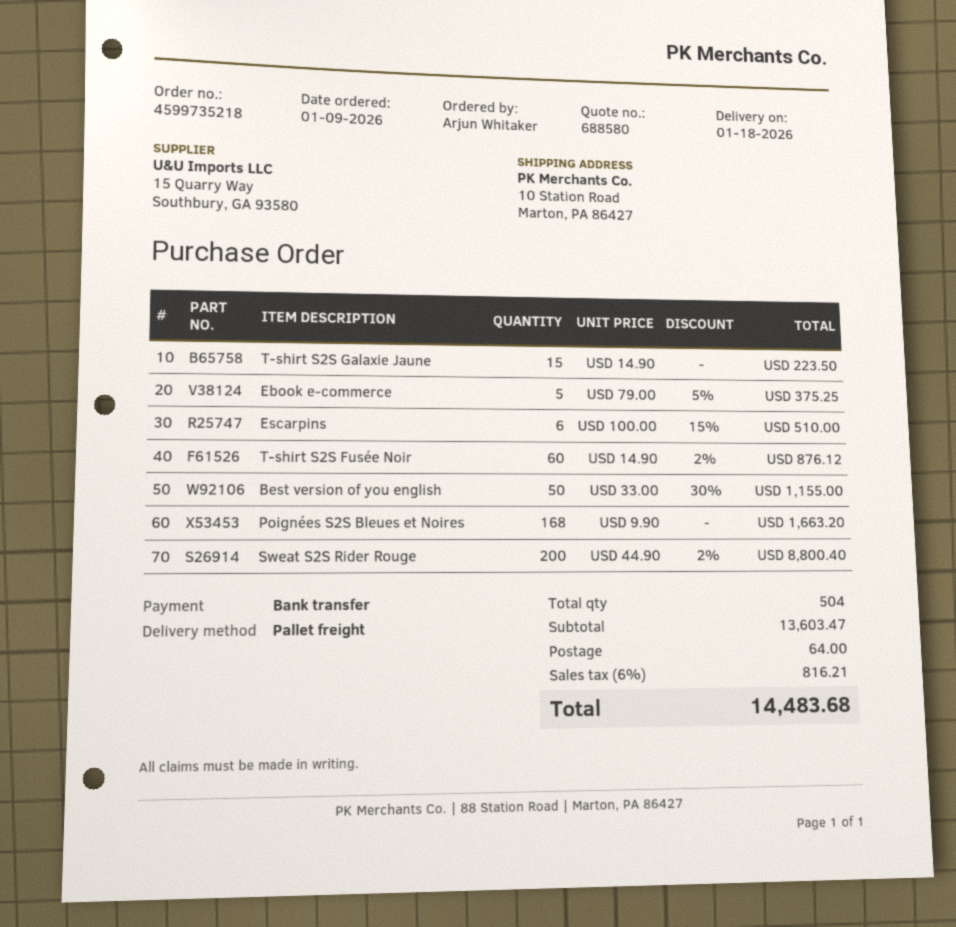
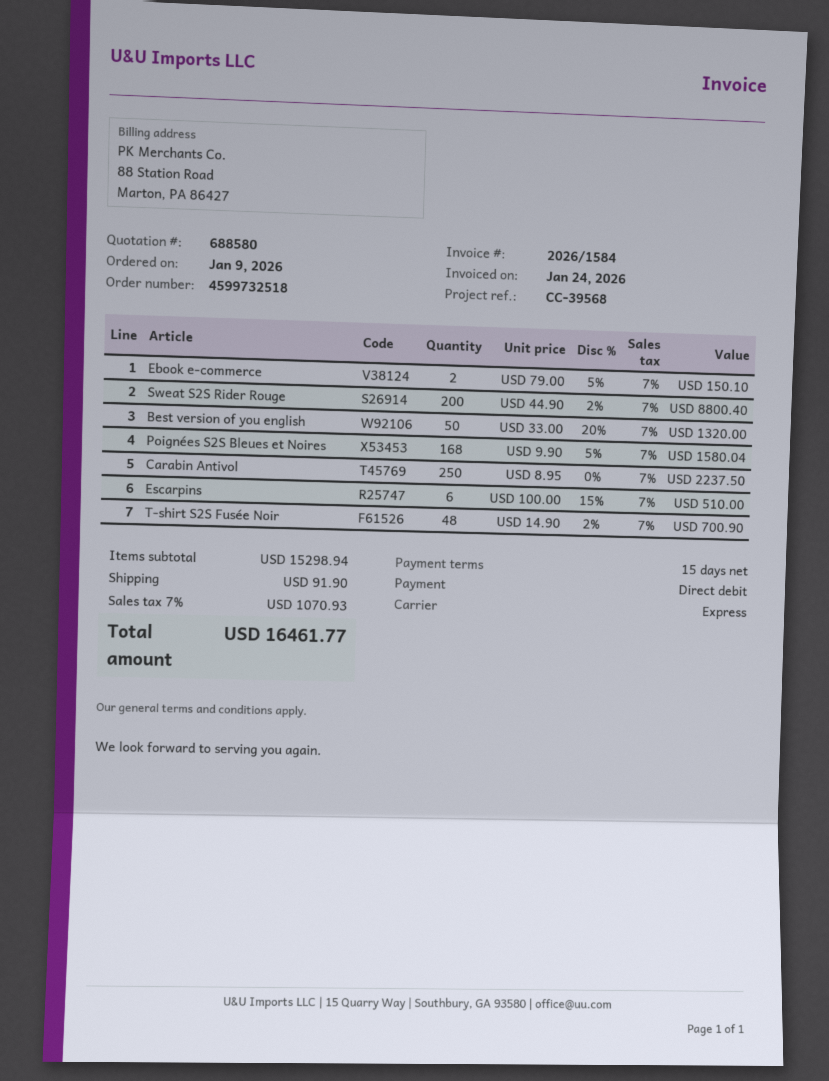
order number: 4599735218 -> 4599732518
payment method: bank transfer -> direct debit
shipping method: pallet freight -> express
T-shirt S2S Galaxie Jaune: 15 x 14.90 = 223.50 -> none
Ebook e-commerce: 5 x 79.00 - 5% = 375.25 -> 2 x 79.00 - 5% = 150.10
T-shirt S2S Fusée Noir: 60 x 14.90 - 2% = 876.12 -> 48 x 14.90 - 2% = 700.90
Best version of you english: 50 x 33.00 - 30% = 1155.00 -> 50 x 33.00 - 20% = 1320.00
Poignées S2S Bleues et Noires: 168 x 9.90 = 1663.20 -> 168 x 9.90 - 5% = 1580.04
Carabin Antivol: none -> 250 x 8.95 = 2237.50
subtotal: 13603.47 -> 15298.94
shipping: 64.00 -> 91.90
tax: 6% = 816.21 -> 7% = 1070.93
total: 14483.68 -> 16461.77

